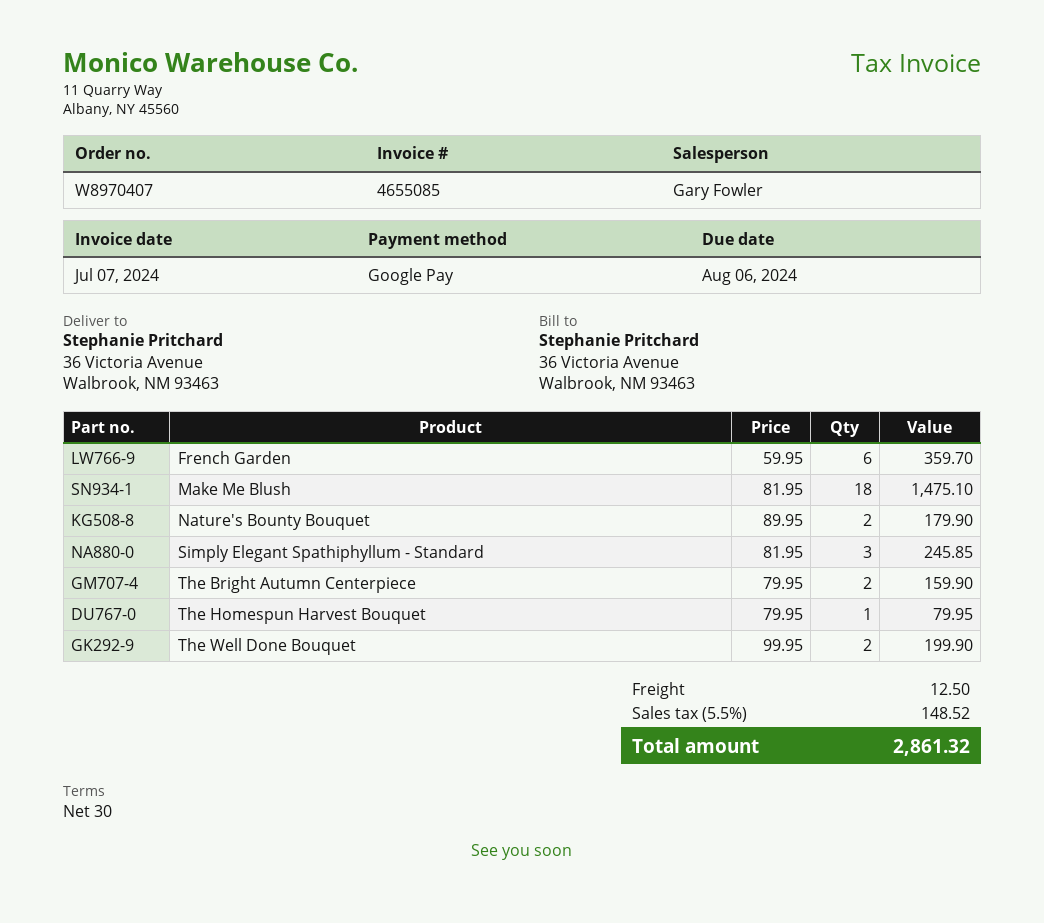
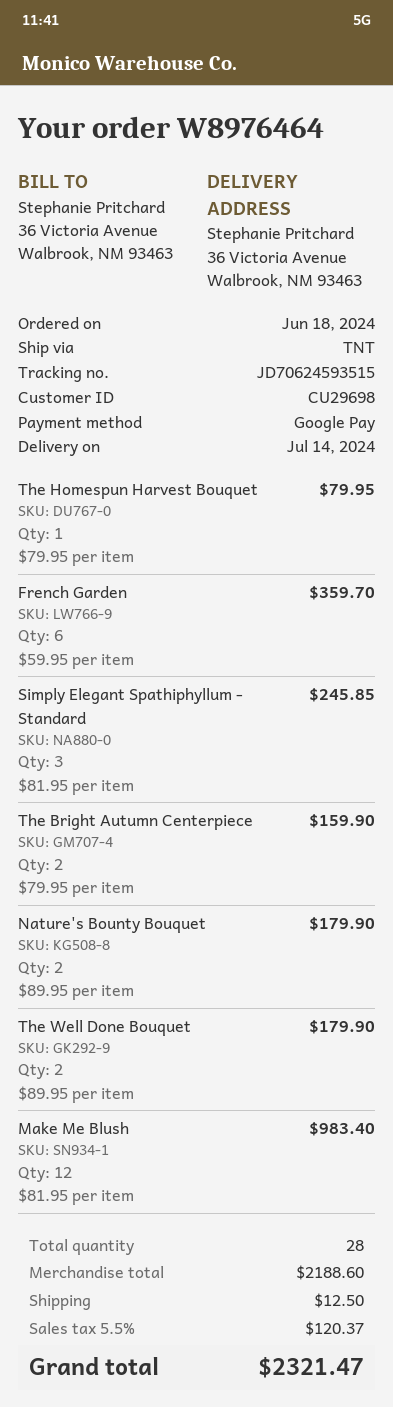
order number: W8970407 -> W8976464
Make Me Blush: 18 x 81.95 = 1475.10 -> 12 x 81.95 = 983.40
The Well Done Bouquet: 2 x 99.95 = 199.90 -> 2 x 89.95 = 179.90
tax: 5.5% = 148.52 -> 5.5% = 120.37
total: 2861.32 -> 2321.47

